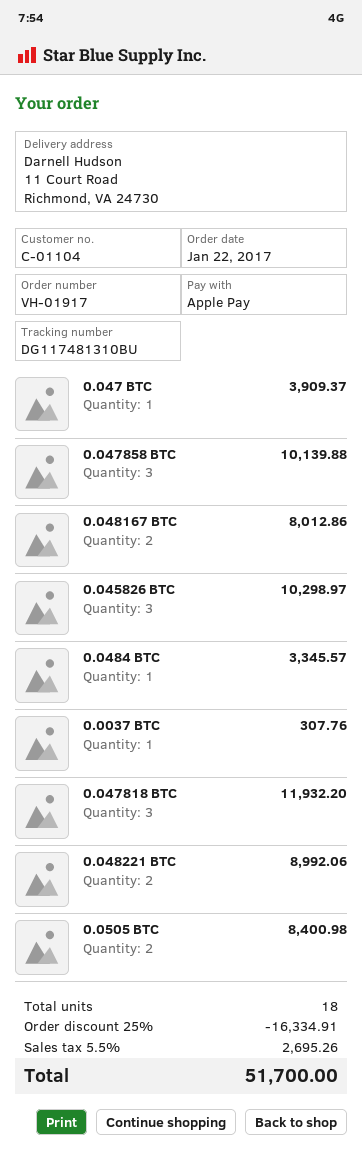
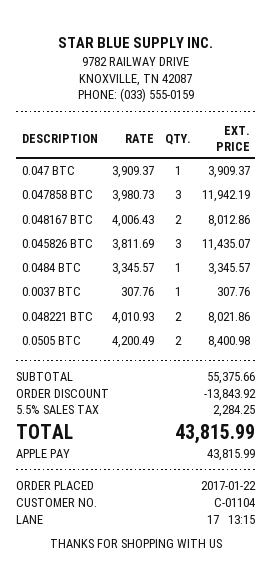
0.047858 BTC: 3 for 10139.88 -> 3 for 11942.19
0.045826 BTC: 3 for 10298.97 -> 3 for 11435.07
0.047818 BTC: 3 for 11932.20 -> none
0.048221 BTC: 2 for 8992.06 -> 2 for 8021.86
discount: 16334.91 -> 13843.92
tax: 5.5% = 2695.26 -> 5.5% = 2284.25
total: 51700.00 -> 43815.99

